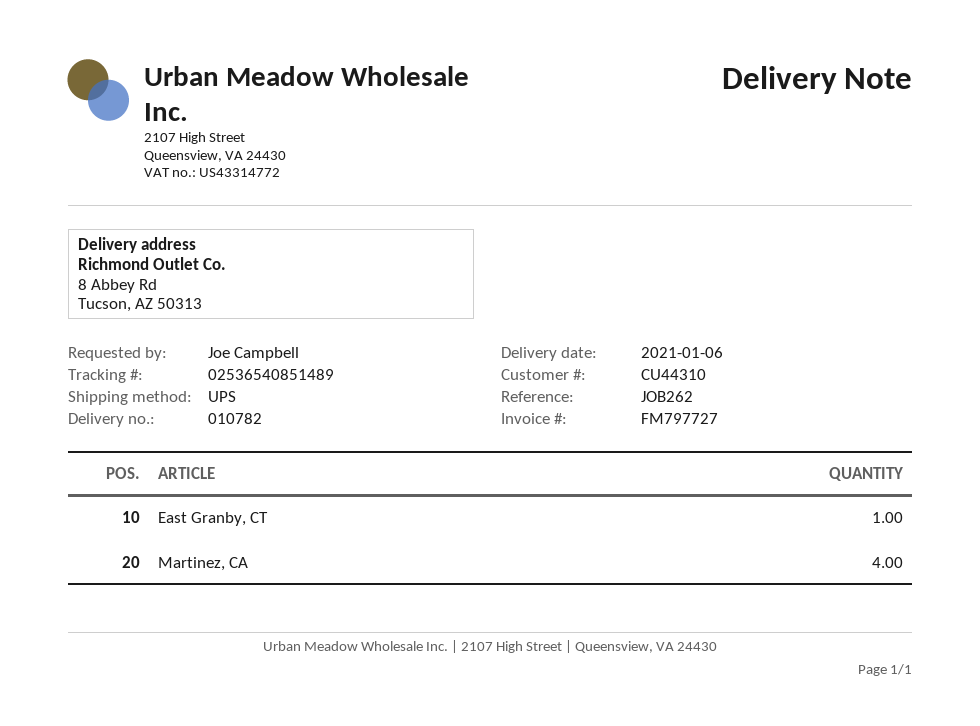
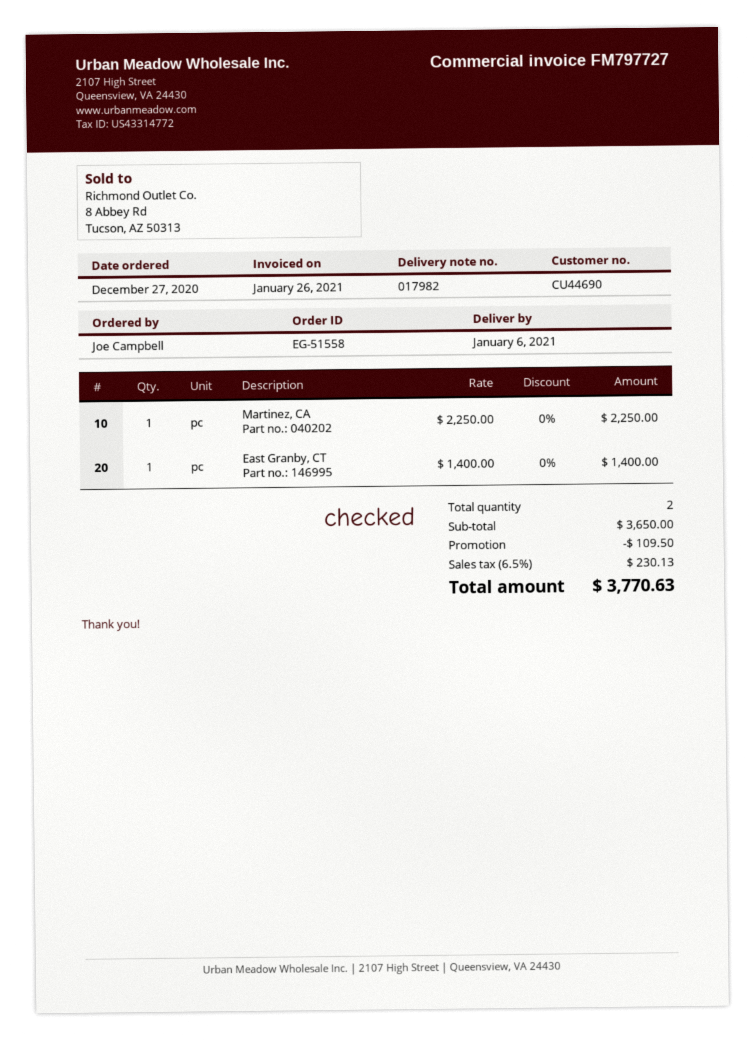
delivery note number: 010782 -> 017982
customer number: CU44310 -> CU44690
Martinez, CA: 4 -> 1

